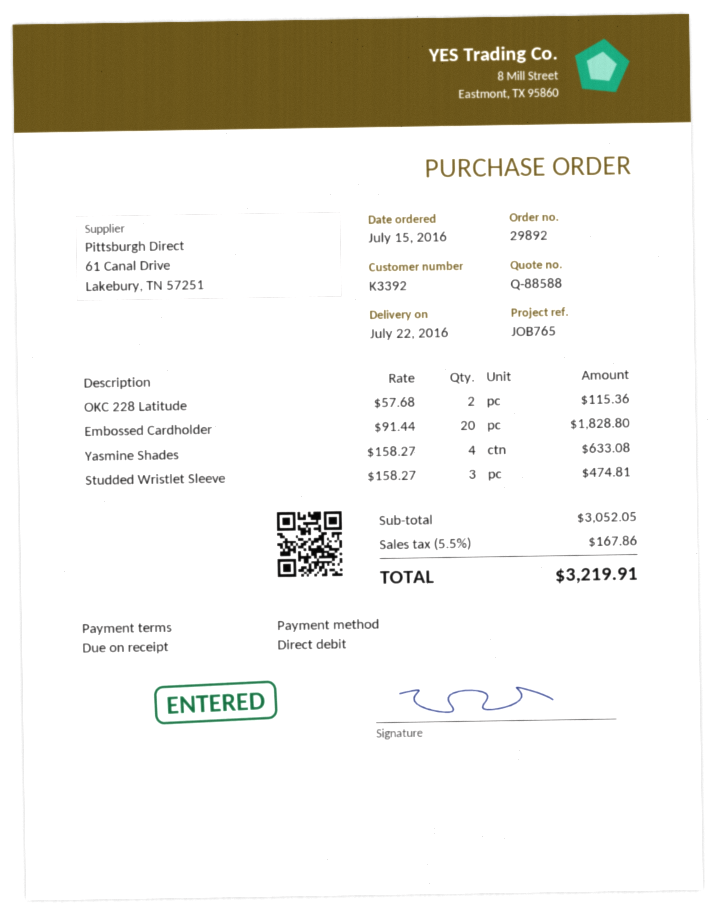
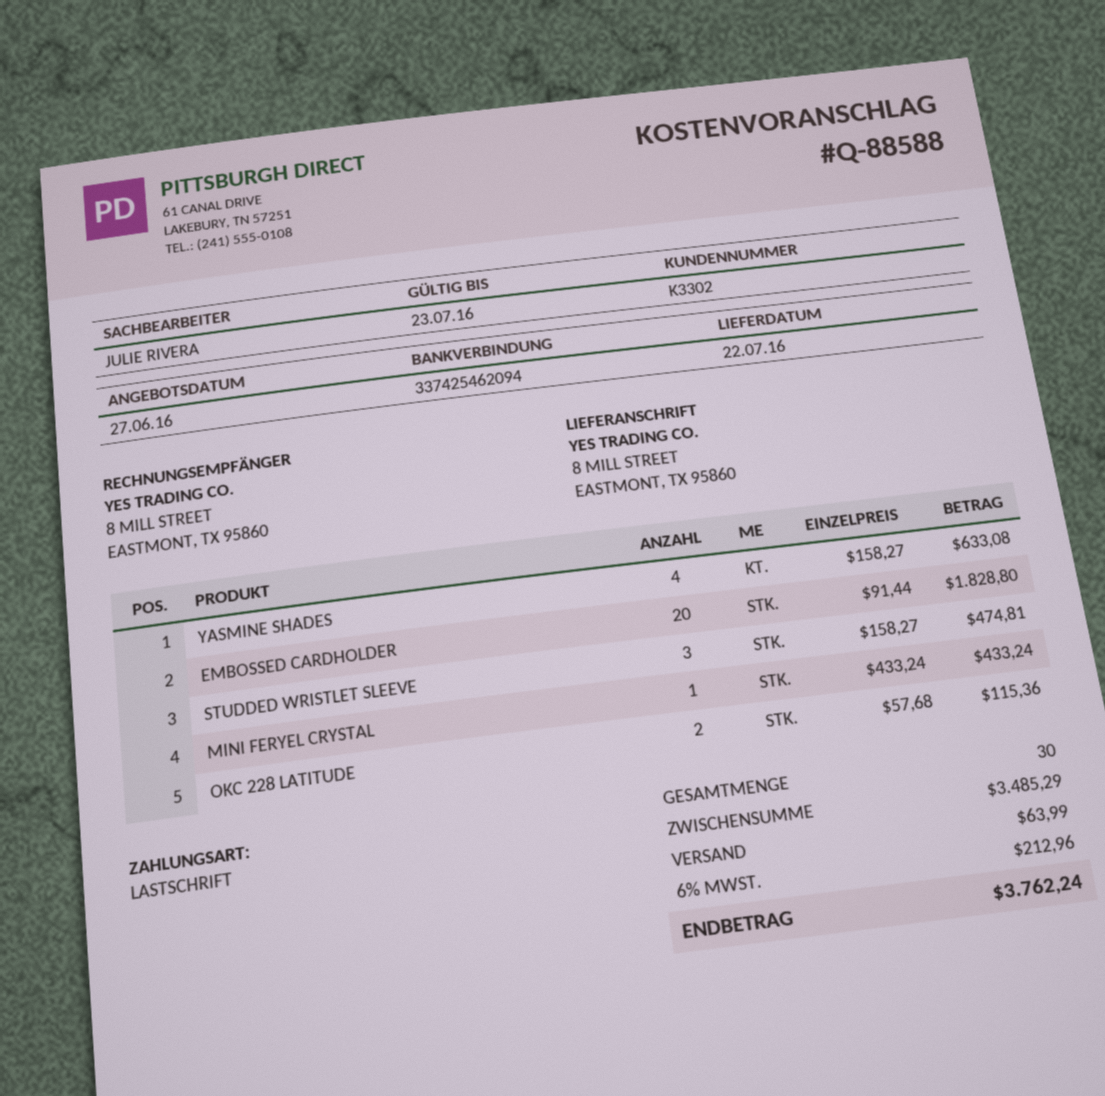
customer number: K3392 -> K3302
MINI FERYEL CRYSTAL: none -> 1 x 433.24 = 433.24
subtotal: 3052.05 -> 3485.29
shipping: none -> 63.99
tax: 5.5% = 167.86 -> 6% = 212.96
total: 3219.91 -> 3762.24

